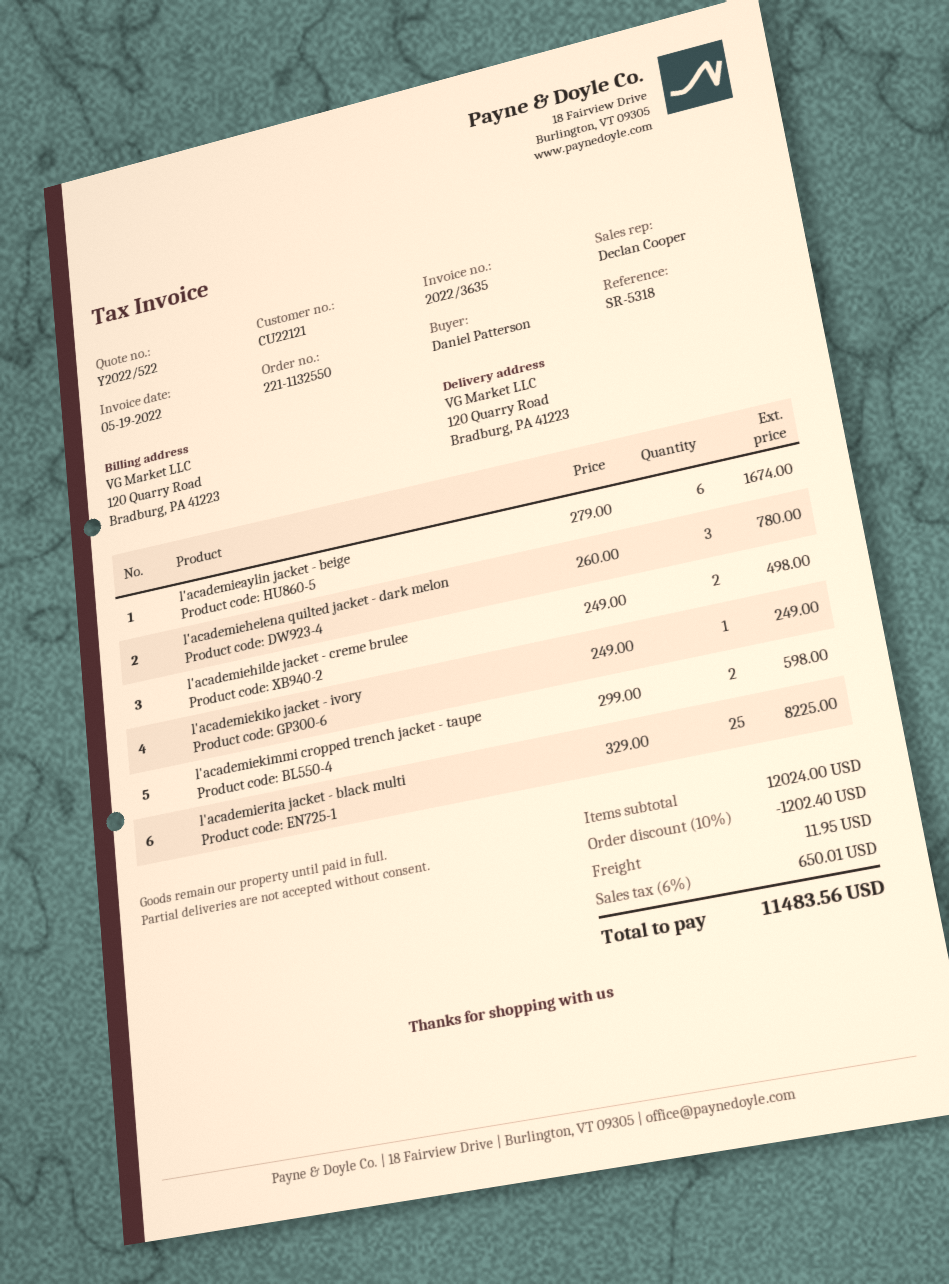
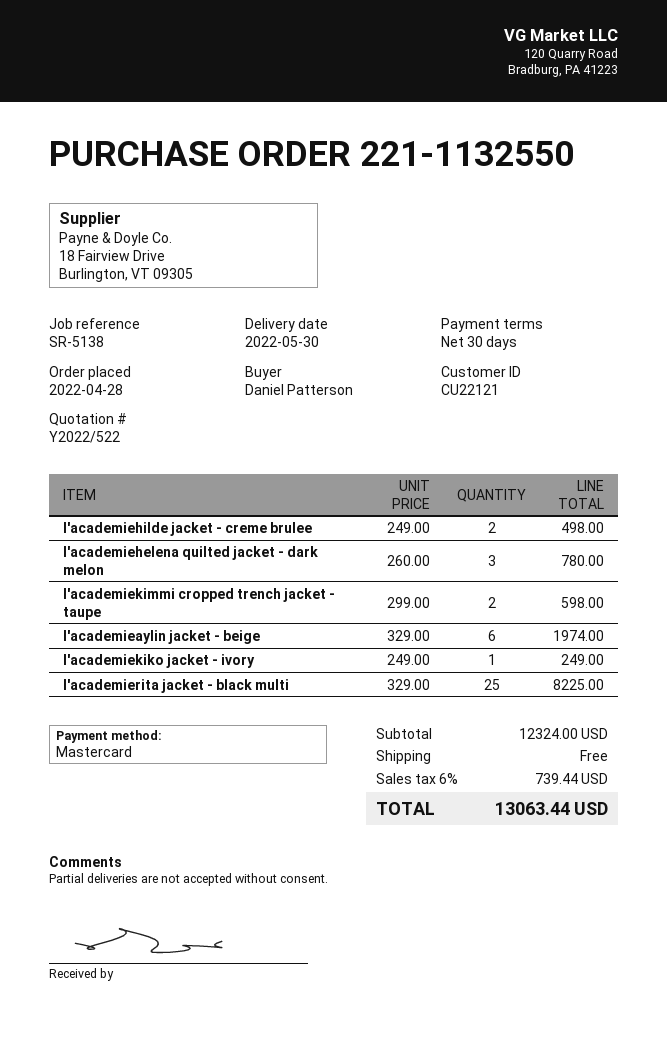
reference: SR-5318 -> SR-5138
l'academieaylin jacket - beige: 6 x 279.00 = 1674.00 -> 6 x 329.00 = 1974.00
subtotal: 12024.00 -> 12324.00
discount: 10% = 1202.40 -> none
shipping: 11.95 -> 0.00
tax: 6% = 650.01 -> 6% = 739.44
total: 11483.56 -> 13063.44

